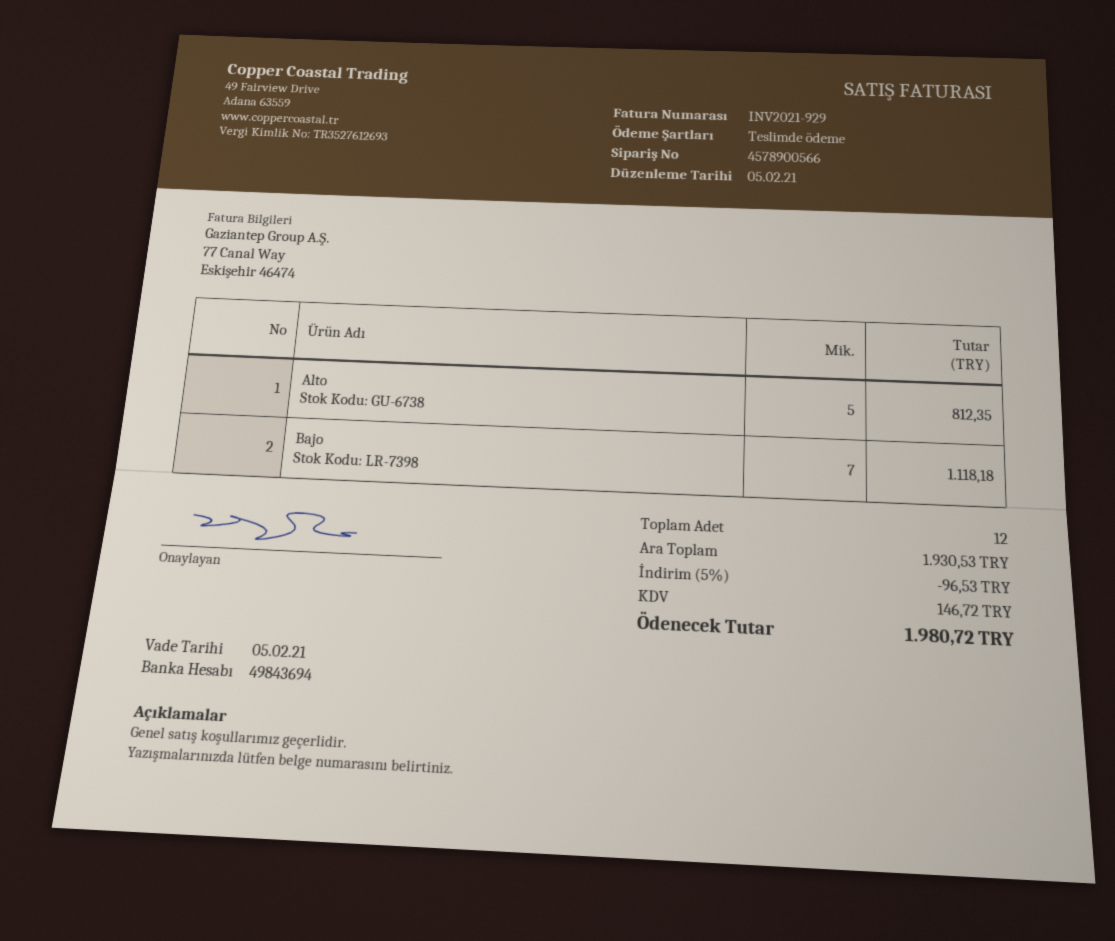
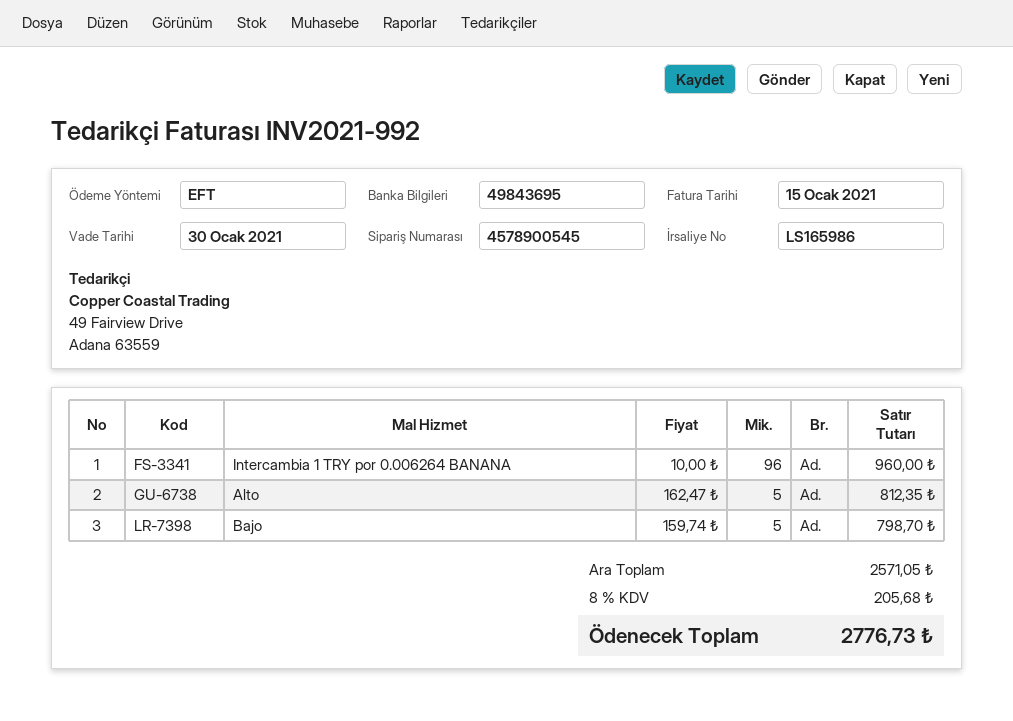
order number: 4578900566 -> 4578900545
invoice number: INV2021-929 -> INV2021-992
invoice date: 2021-02-05 -> 2021-01-15
due date: 2021-02-05 -> 2021-01-30
bank account: 49843694 -> 49843695
Bajo: 7 for 1118.18 -> 5 for 798.70
Intercambia 1 TRY por 0.006264 BANANA: none -> 96 for 960.00
subtotal: 1930.53 -> 2571.05
discount: 5% = 96.53 -> none
tax: 146.72 -> 205.68
total: 1980.72 -> 2776.73

